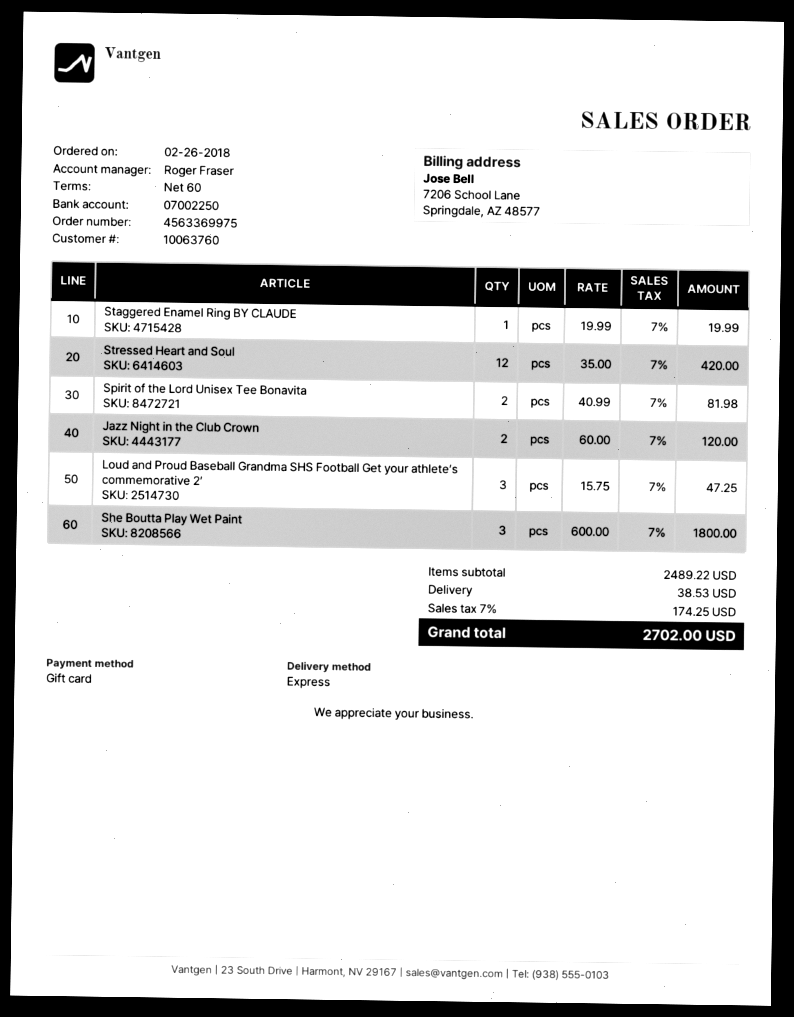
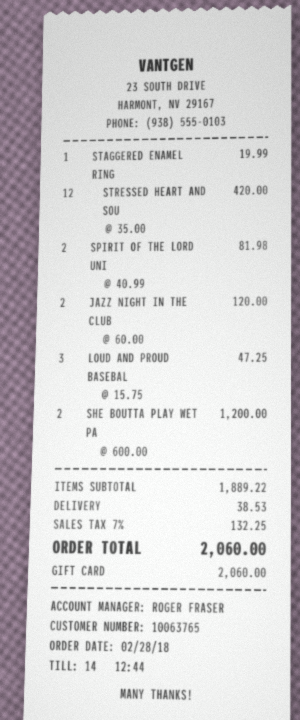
order date: 2018-02-26 -> 2018-02-28
customer number: 10063760 -> 10063765
She Boutta Play Wet Paint: 3 x 600.00 = 1800.00 -> 2 x 600.00 = 1200.00
subtotal: 2489.22 -> 1889.22
tax: 7% = 174.25 -> 7% = 132.25
total: 2702.00 -> 2060.00

